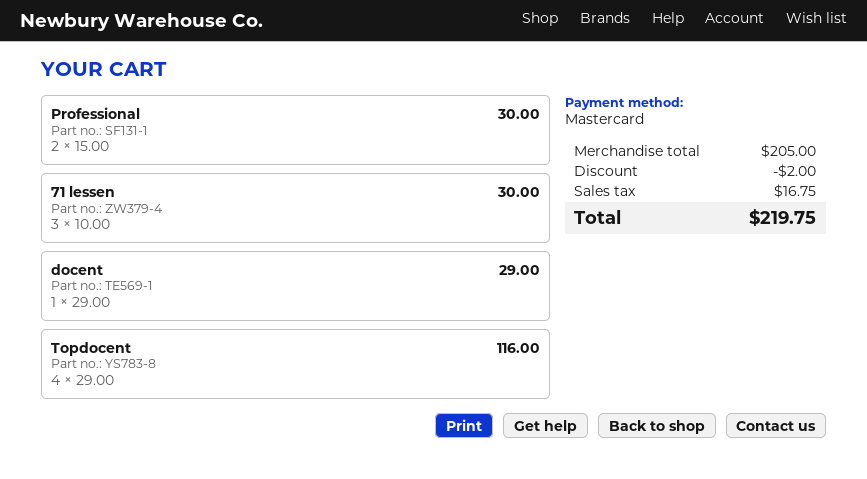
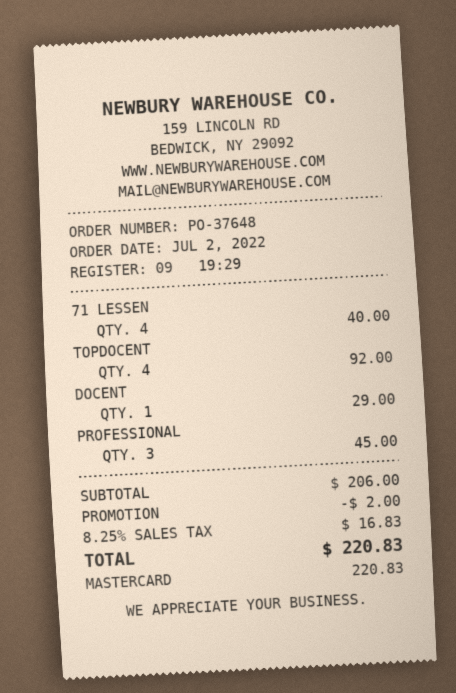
Professional: 2 for 30.00 -> 3 for 45.00
71 lessen: 3 for 30.00 -> 4 for 40.00
Topdocent: 4 for 116.00 -> 4 for 92.00
subtotal: 205.00 -> 206.00
tax: 16.75 -> 16.83
total: 219.75 -> 220.83

